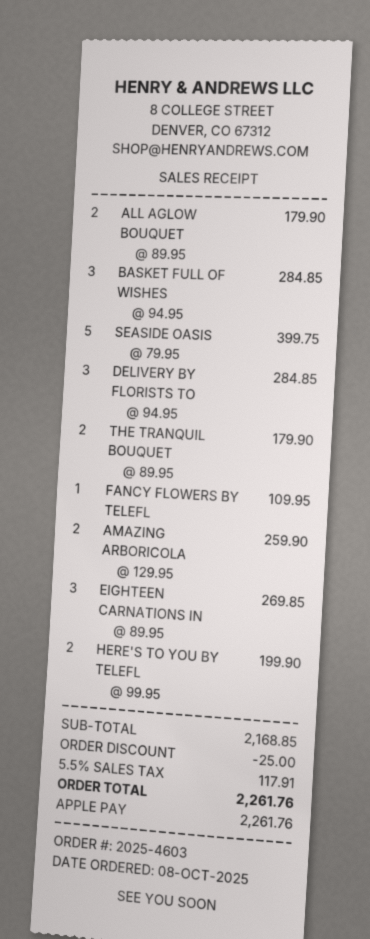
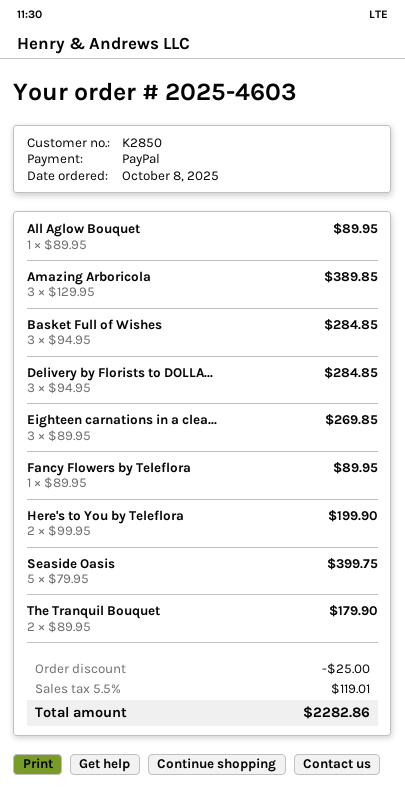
payment method: Apple Pay -> PayPal
ALL AGLOW BOUQUET: 2 x 89.95 = 179.90 -> 1 x 89.95 = 89.95
FANCY FLOWERS BY TELEFL: 1 x 109.95 = 109.95 -> 1 x 89.95 = 89.95
AMAZING ARBORICOLA: 2 x 129.95 = 259.90 -> 3 x 129.95 = 389.85
tax: 5.5% = 117.91 -> 5.5% = 119.01
total: 2261.76 -> 2282.86

